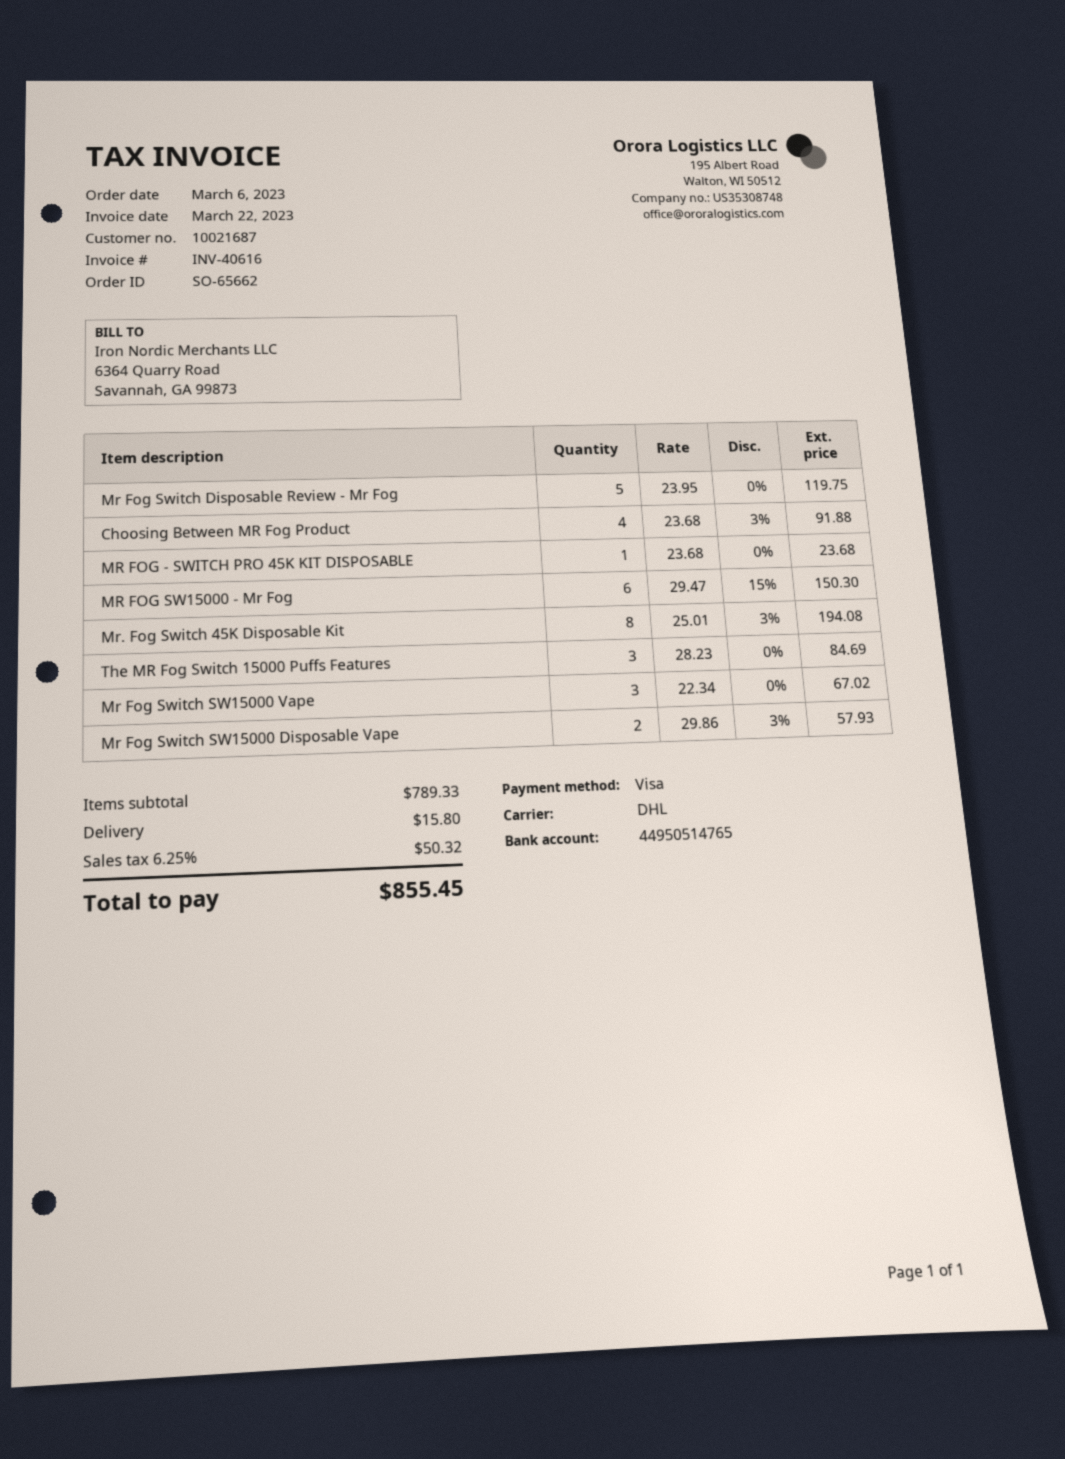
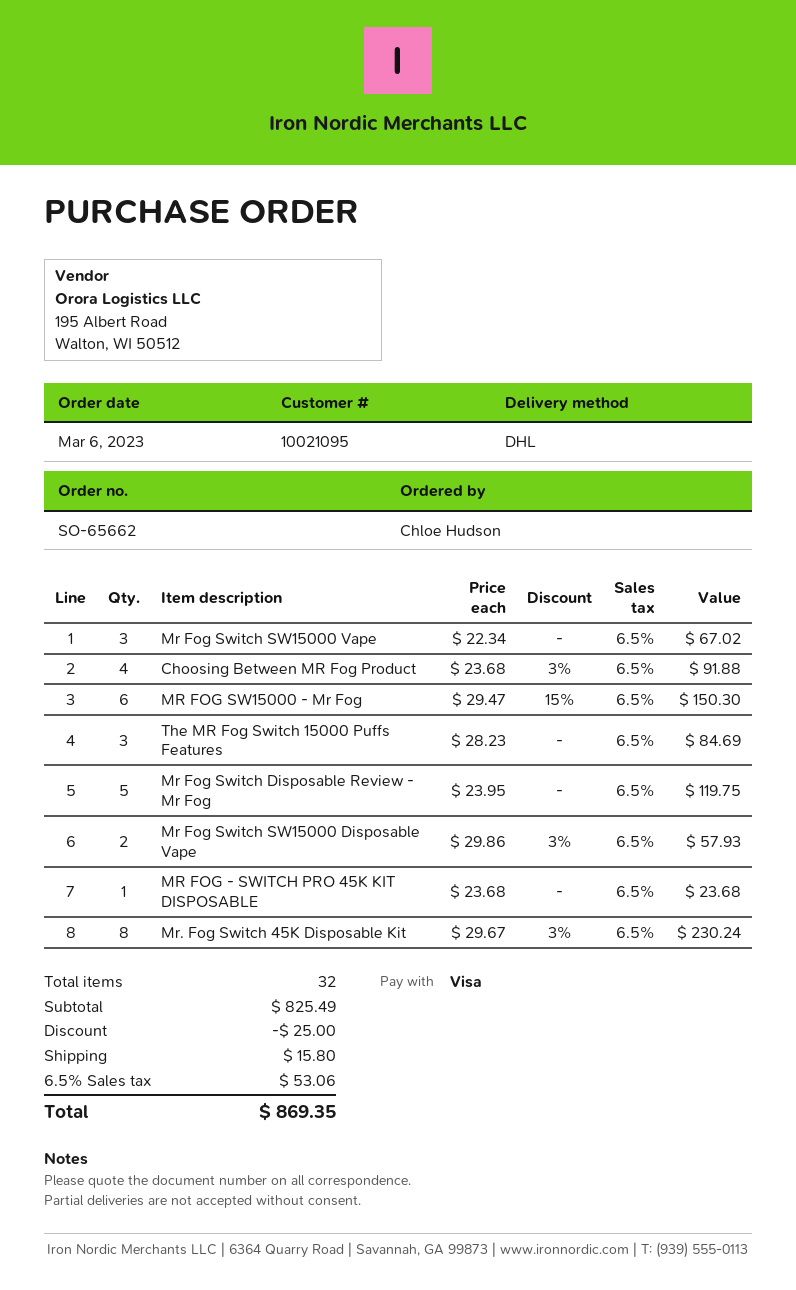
customer number: 10021687 -> 10021095
Mr. Fog Switch 45K Disposable Kit: 8 x 25.01 - 3% = 194.08 -> 8 x 29.67 - 3% = 230.24
subtotal: 789.33 -> 825.49
discount: none -> 25.00
tax: 6.25% = 50.32 -> 6.5% = 53.06
total: 855.45 -> 869.35

